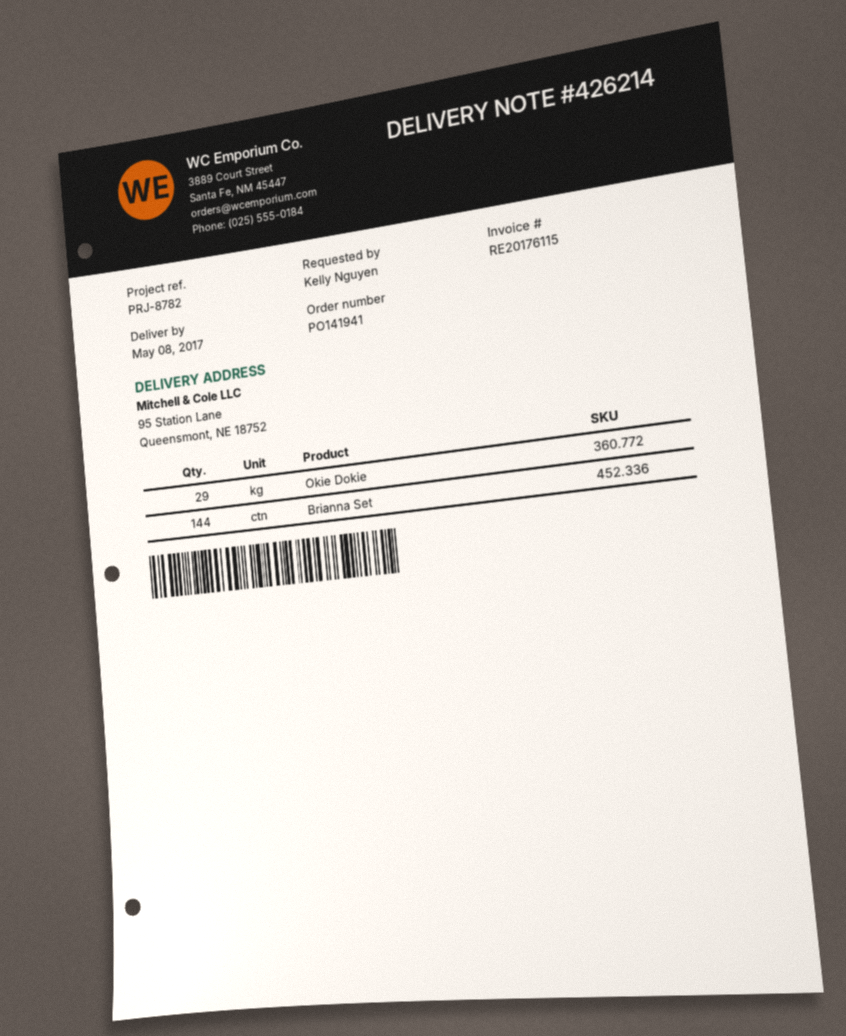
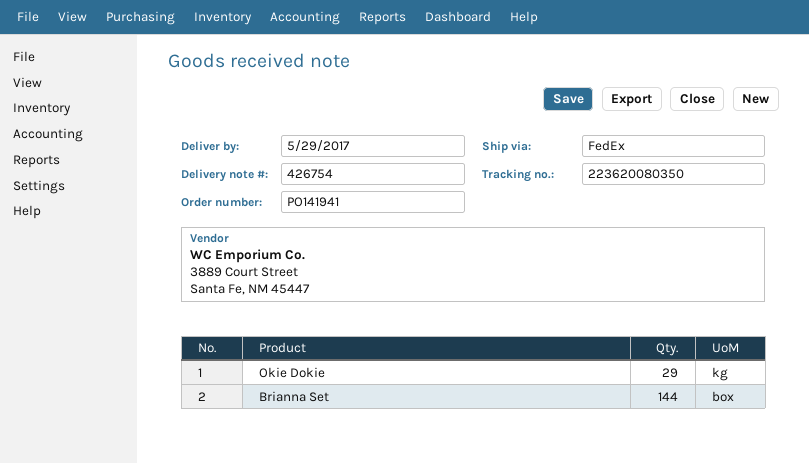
delivery note number: 426214 -> 426754
delivery date: 2017-05-08 -> 2017-05-29

